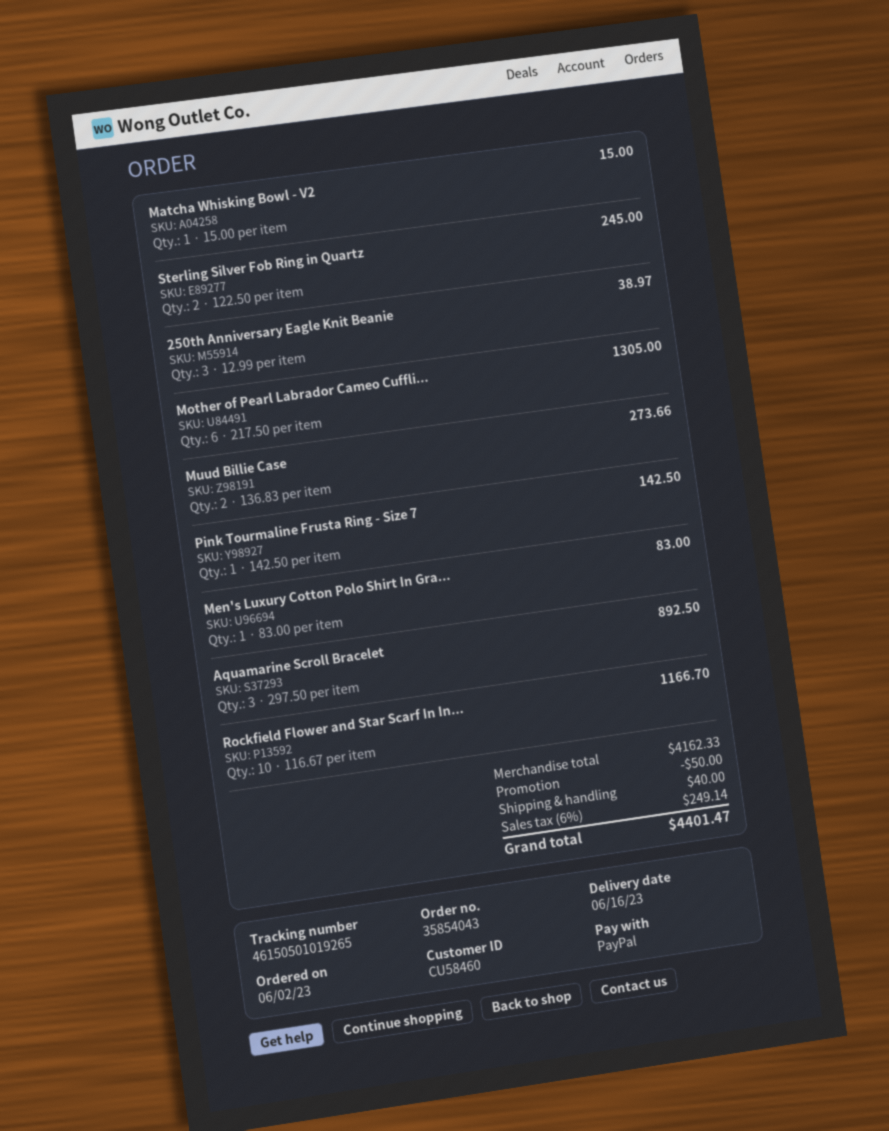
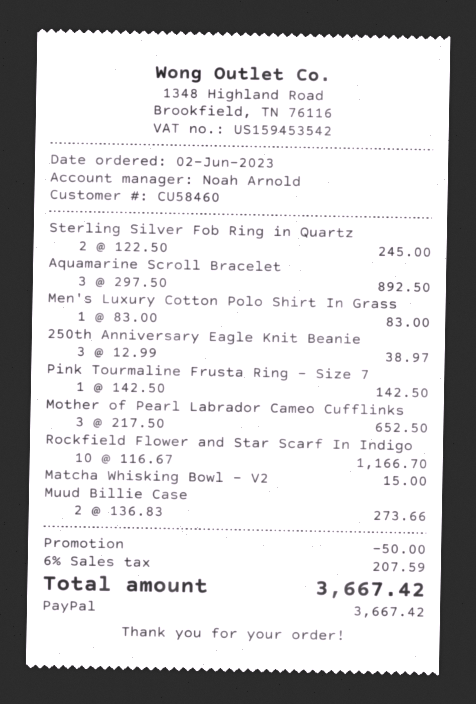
Mother of Pearl Labrador Cameo Cuffli...: 6 x 217.50 = 1305.00 -> 3 x 217.50 = 652.50
shipping: 40.00 -> none
tax: 6% = 249.14 -> 6% = 207.59
total: 4401.47 -> 3667.42

